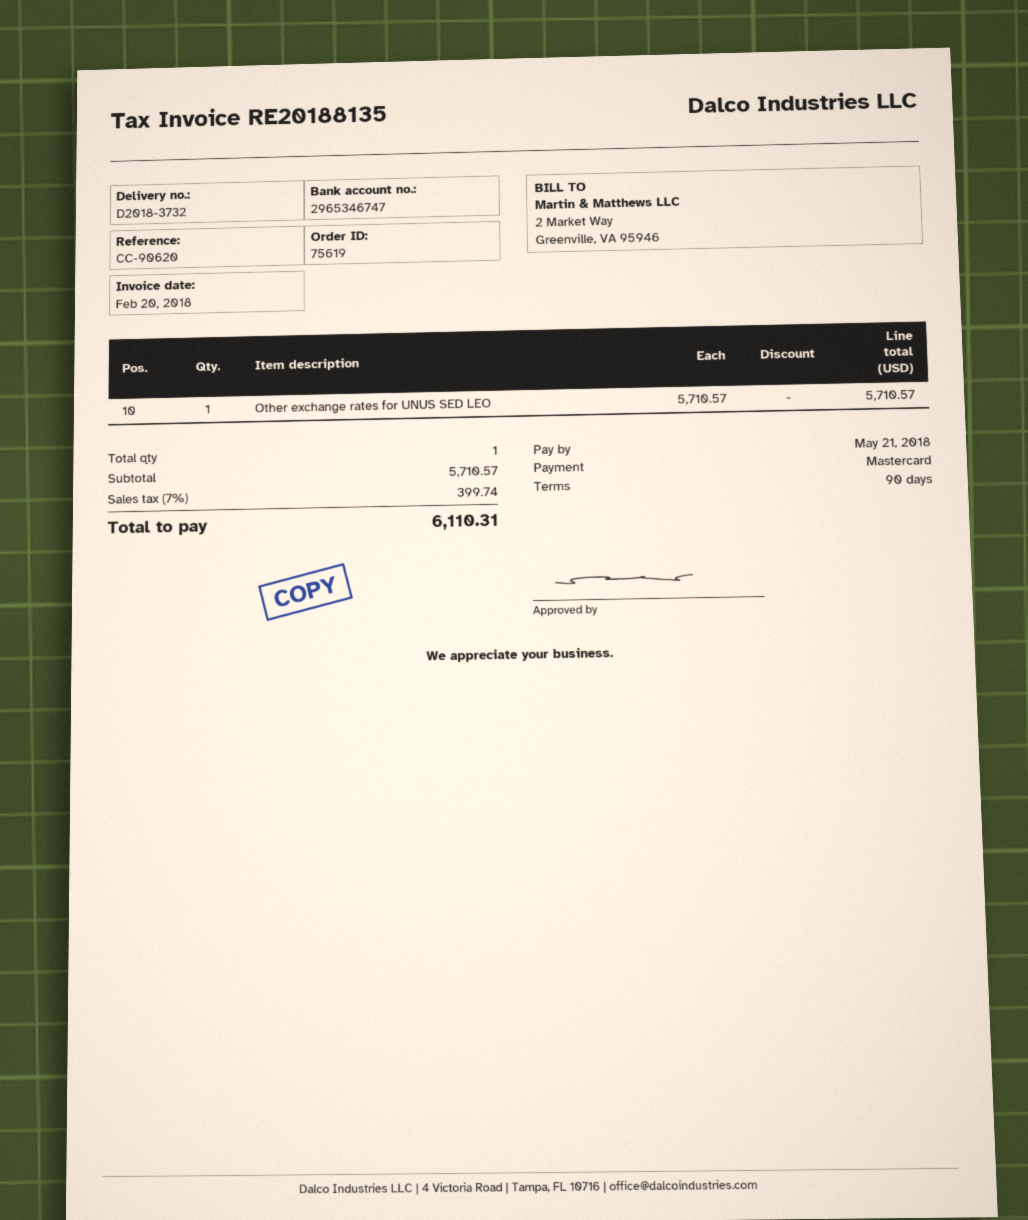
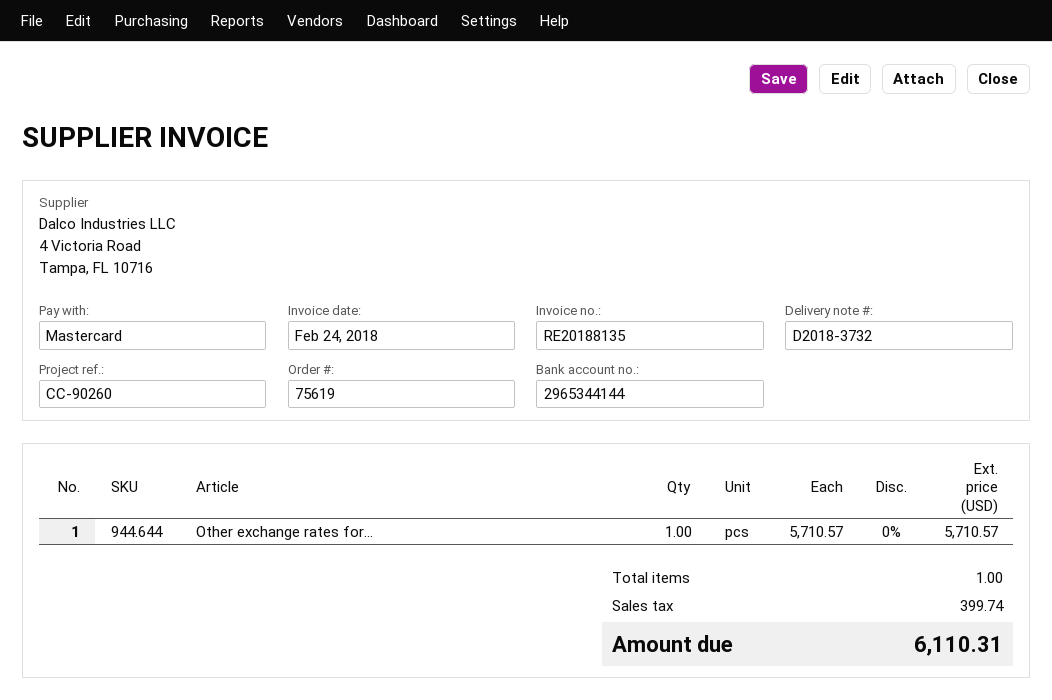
invoice date: 2018-02-20 -> 2018-02-24
reference: CC-90620 -> CC-90260
bank account: 2965346747 -> 2965344144

